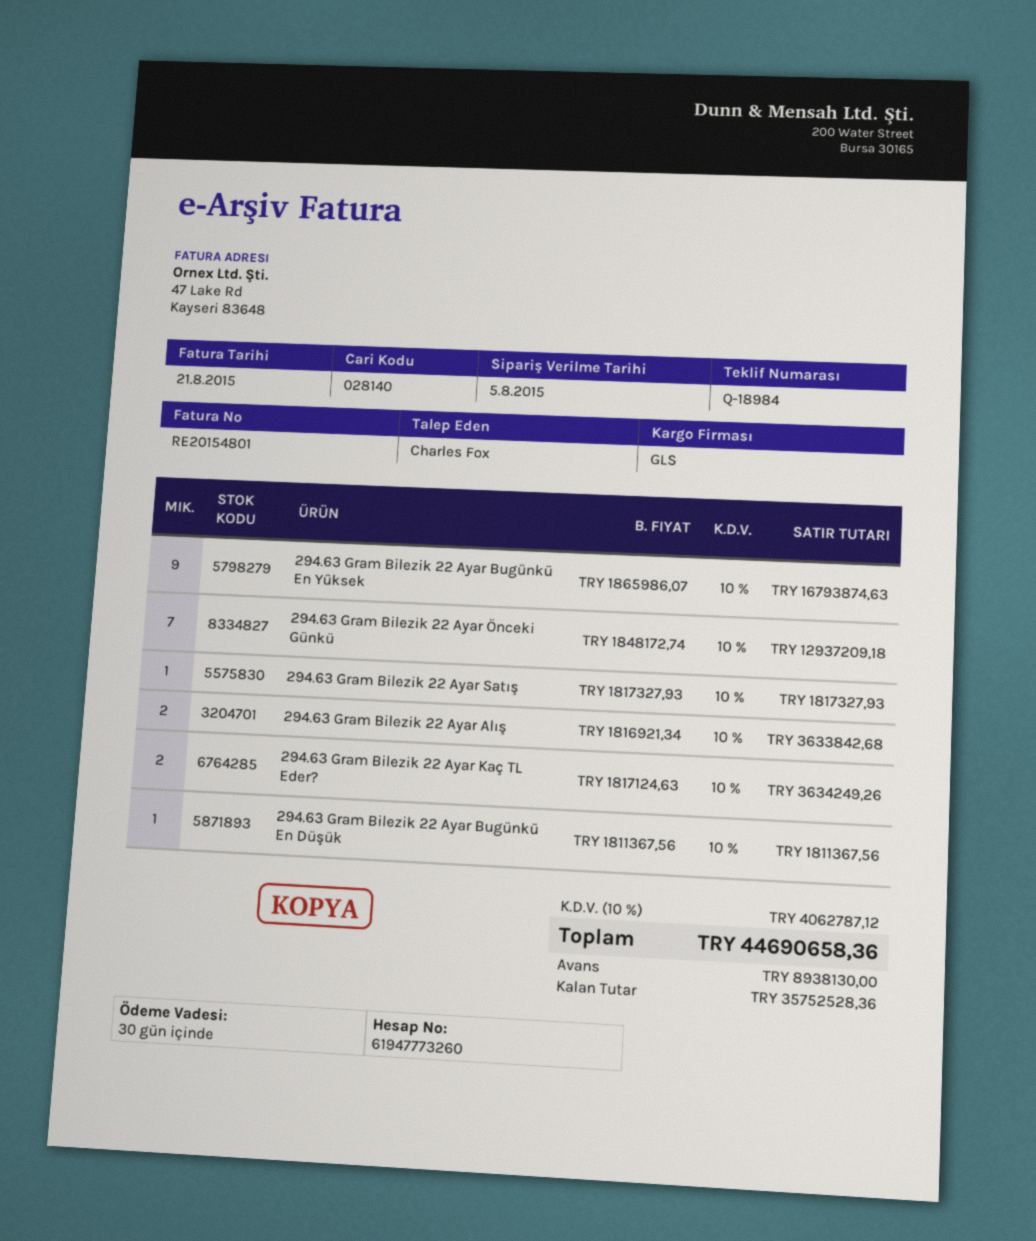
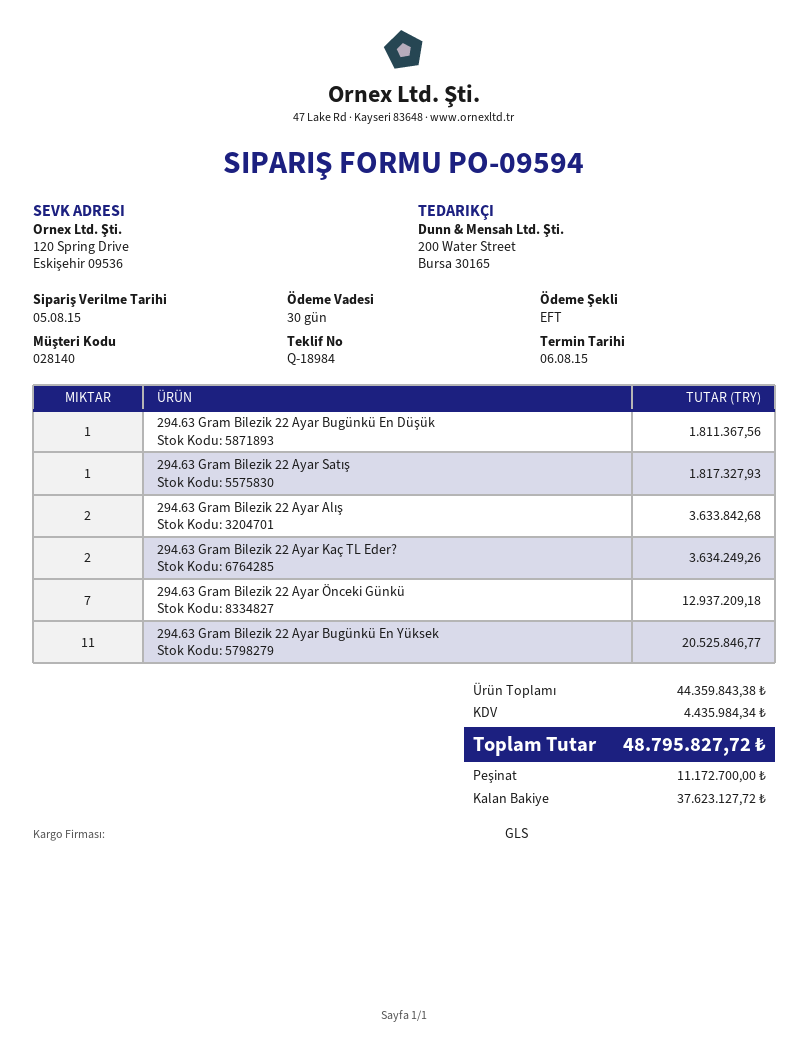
294.63 Gram Bilezik 22 Ayar Bugünkü En Yüksek: 9 for 16793874.63 -> 11 for 20525846.77
tax: 4062787.12 -> 4435984.34
total: 44690658.36 -> 48795827.72
deposit: 8938130.00 -> 11172700.00
balance: 35752528.36 -> 37623127.72

